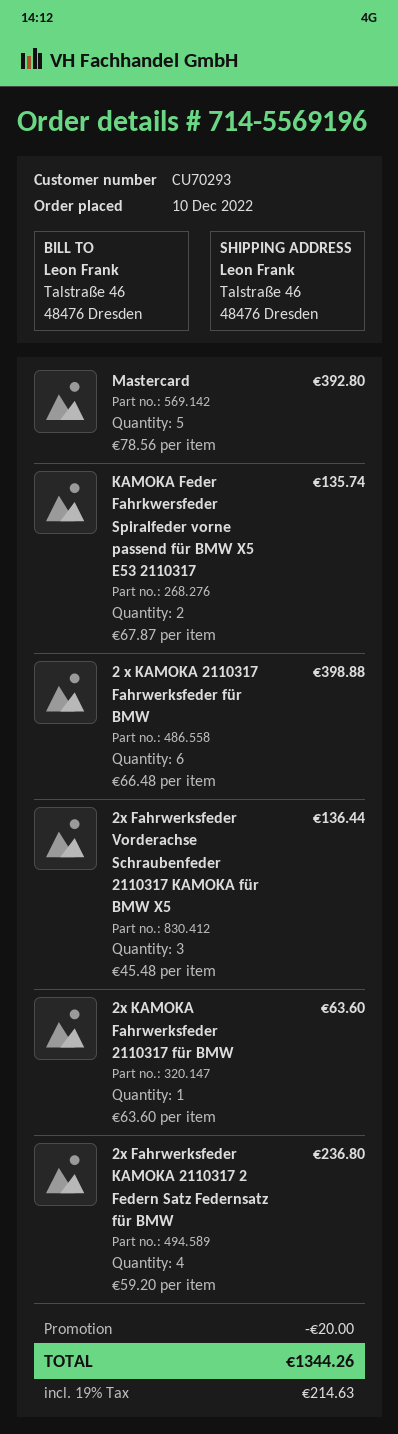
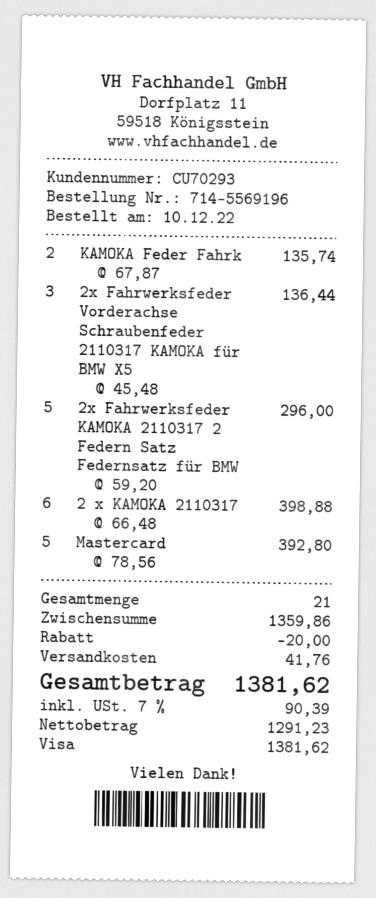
2x KAMOKA Fahrwerksfeder 2110317 für BMW: 1 x 63.60 = 63.60 -> none
2x Fahrwerksfeder KAMOKA 2110317 2 Federn Satz Federnsatz für BMW: 4 x 59.20 = 236.80 -> 5 x 59.20 = 296.00
shipping: none -> 41.76
tax: 19% = 214.63 -> 7% = 90.39
total: 1344.26 -> 1381.62

